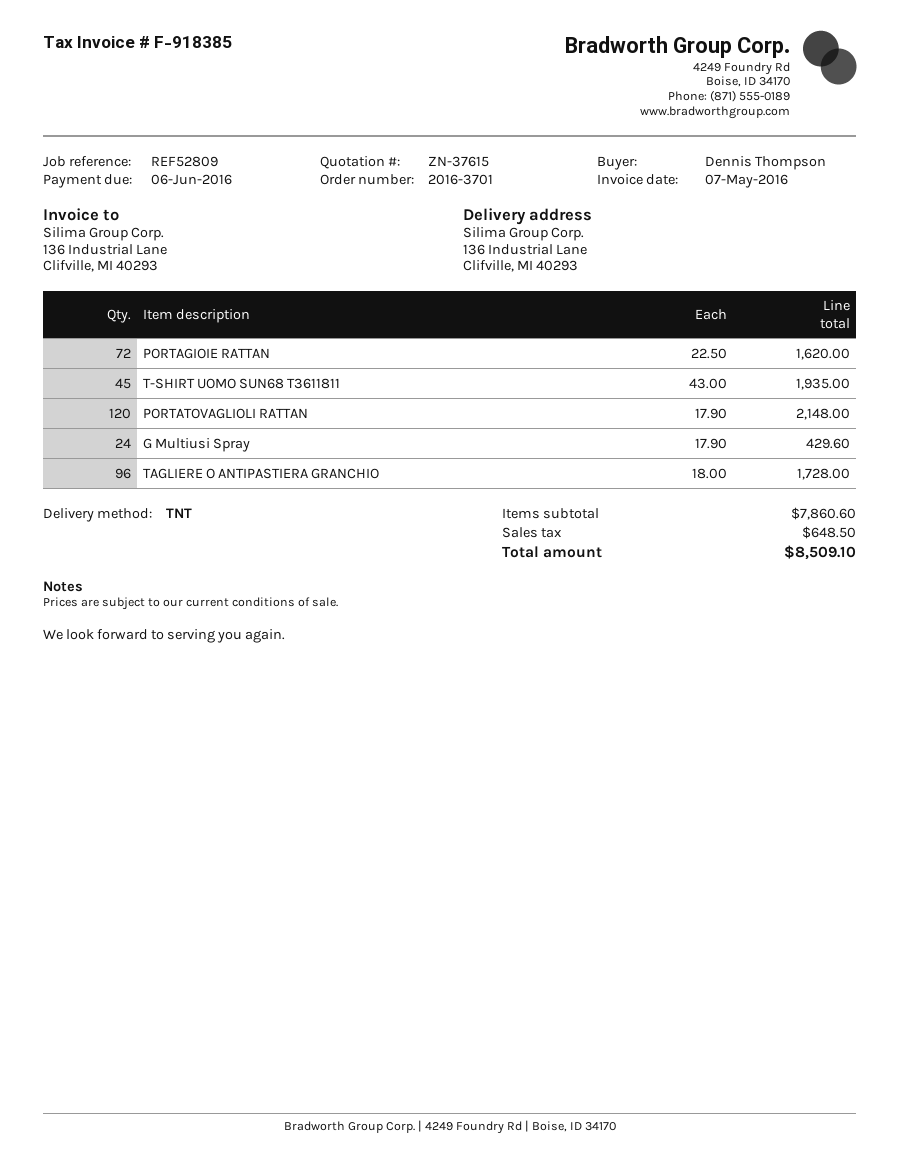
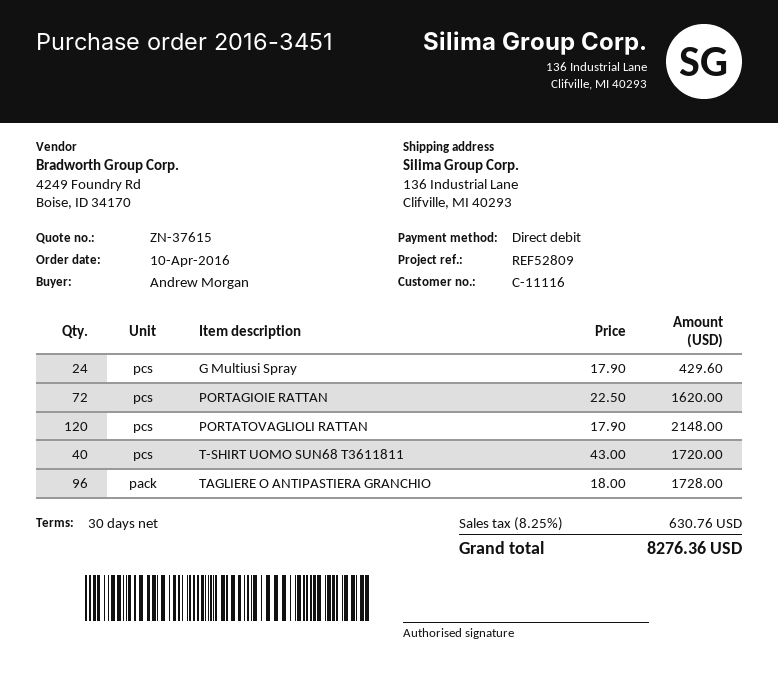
order number: 2016-3701 -> 2016-3451
ordered by: Dennis Thompson -> Andrew Morgan
T-SHIRT UOMO SUN68 T3611811: 45 x 43.00 = 1935.00 -> 40 x 43.00 = 1720.00
tax: 648.50 -> 630.76
total: 8509.10 -> 8276.36

